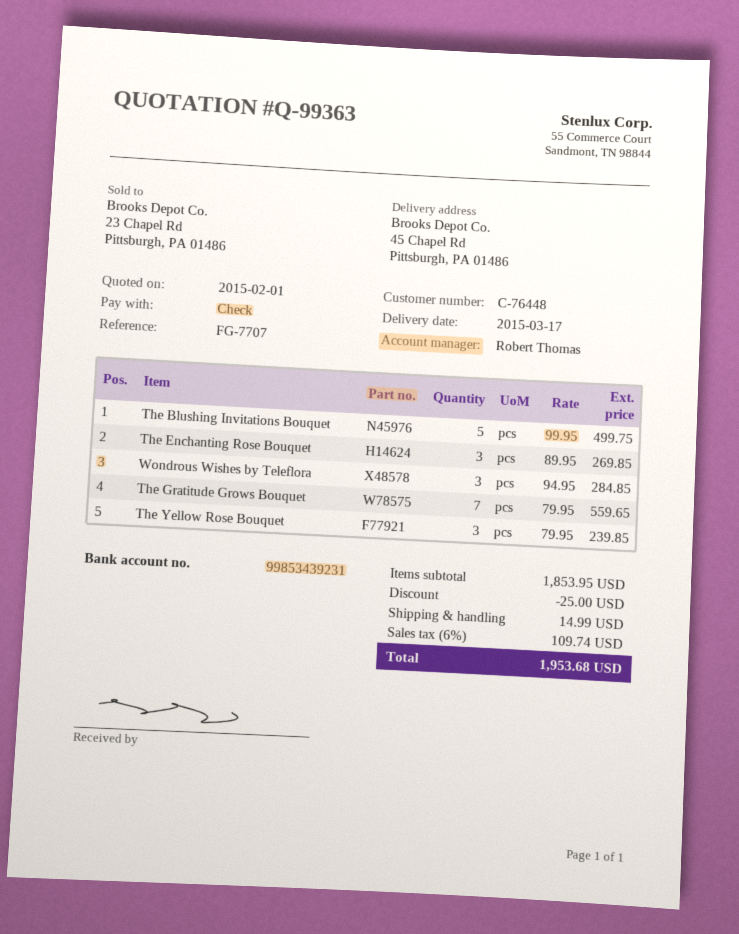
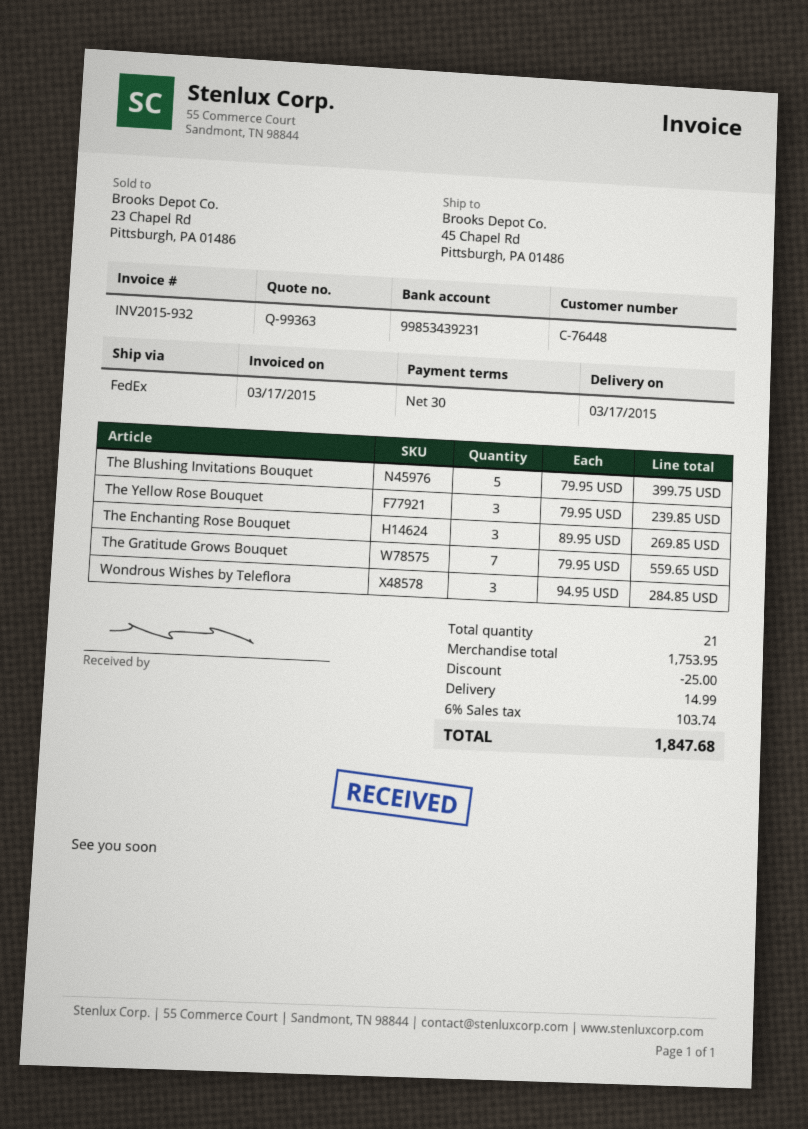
The Blushing Invitations Bouquet: 5 x 99.95 = 499.75 -> 5 x 79.95 = 399.75
subtotal: 1853.95 -> 1753.95
tax: 6% = 109.74 -> 6% = 103.74
total: 1953.68 -> 1847.68

